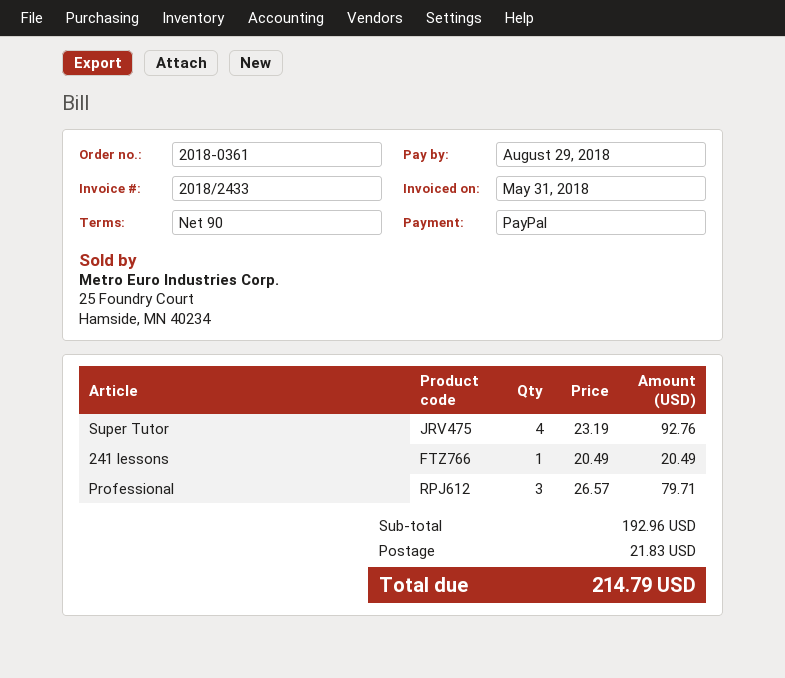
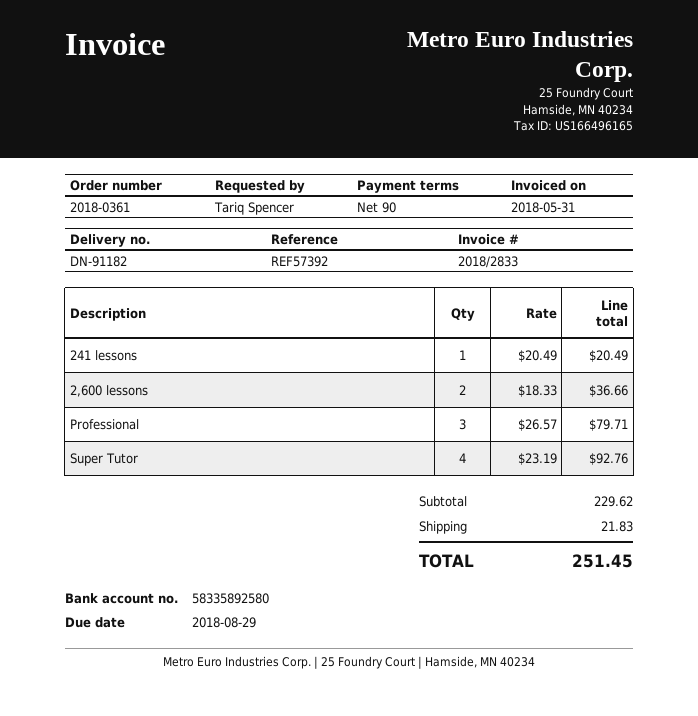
invoice number: 2018/2433 -> 2018/2833
2,600 lessons: none -> 2 x 18.33 = 36.66
subtotal: 192.96 -> 229.62
total: 214.79 -> 251.45

